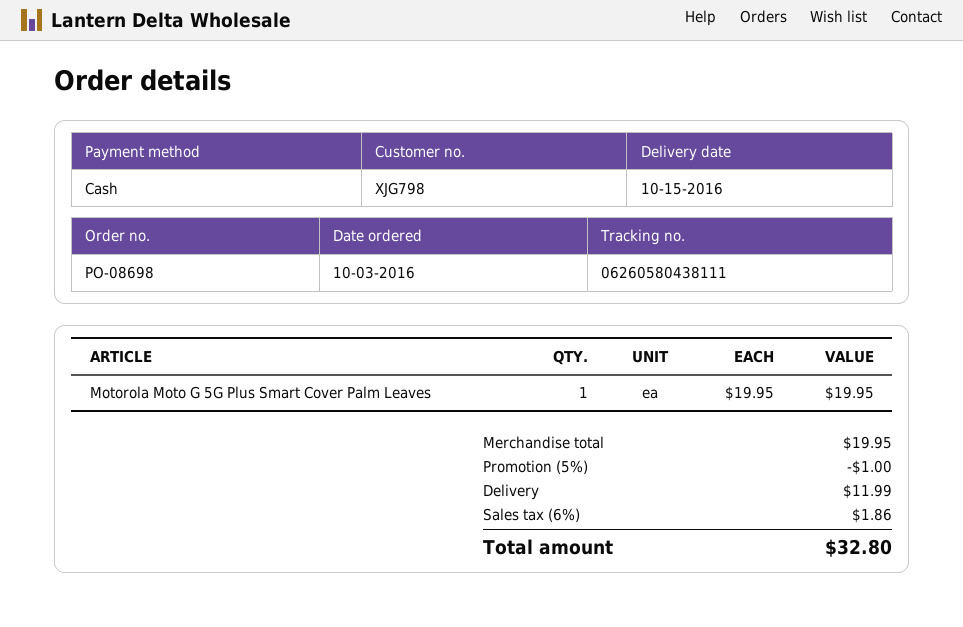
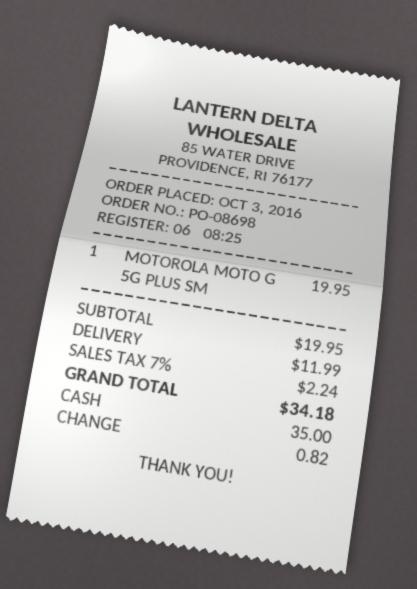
discount: 5% = 1.00 -> none
tax: 6% = 1.86 -> 7% = 2.24
total: 32.80 -> 34.18

